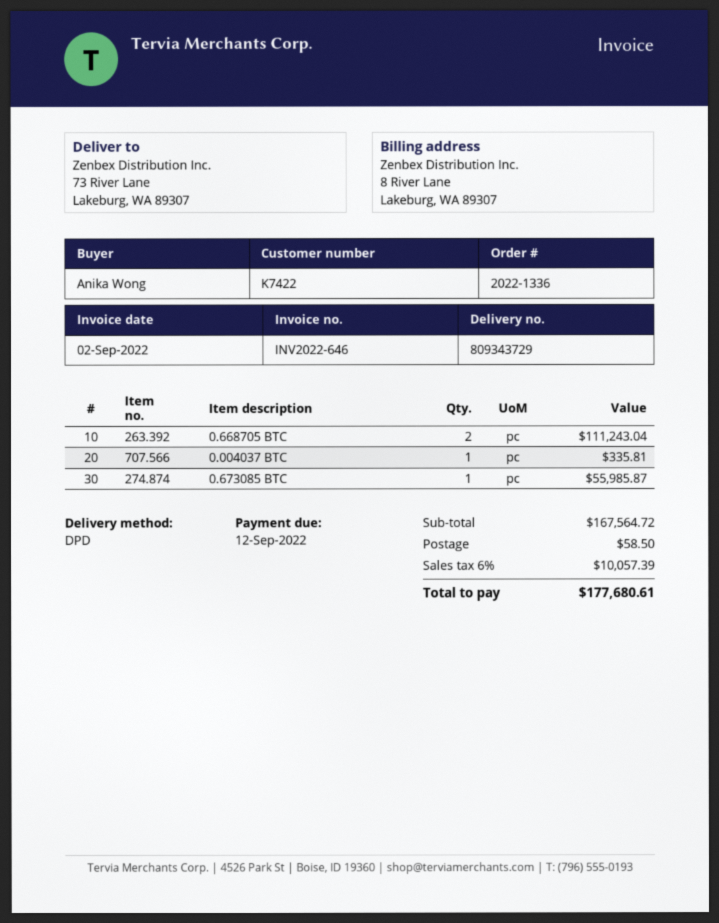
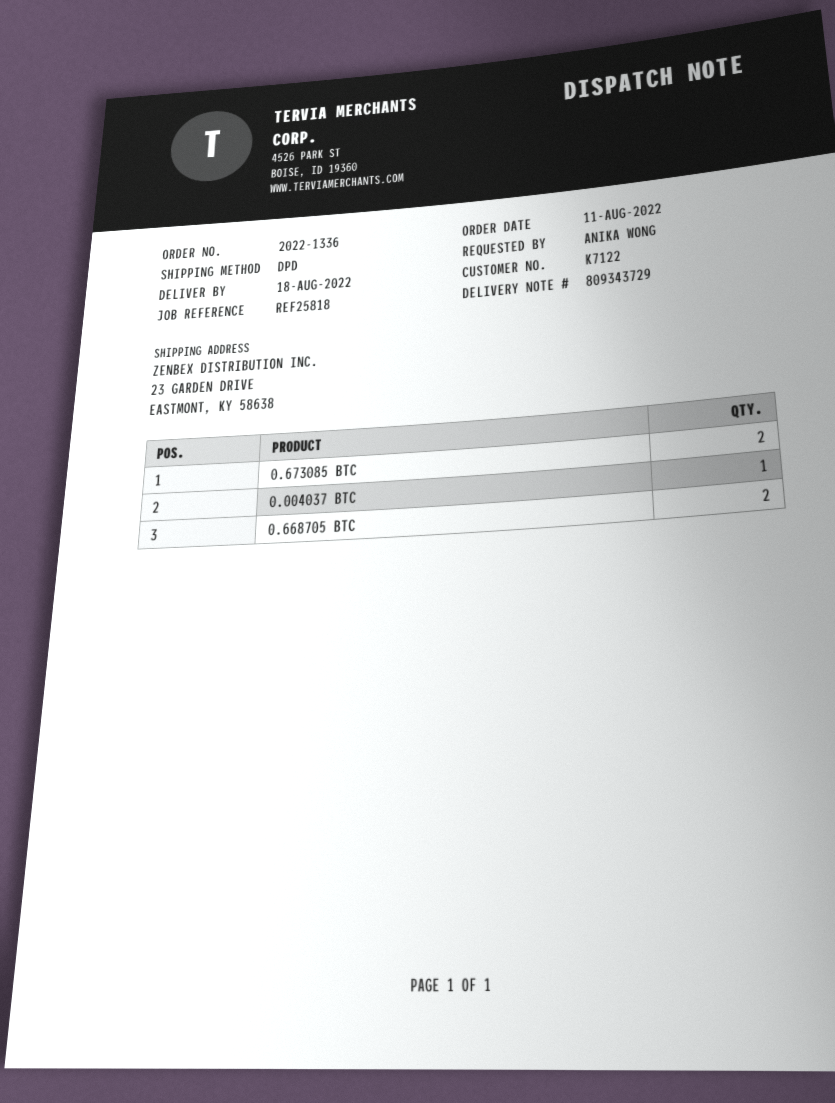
customer number: K7422 -> K7122
ship to: 73 River Lane, Lakeburg, WA 89307 -> 23 GARDEN DRIVE, EASTMONT, KY 58638
0.673085 BTC: 1 -> 2

